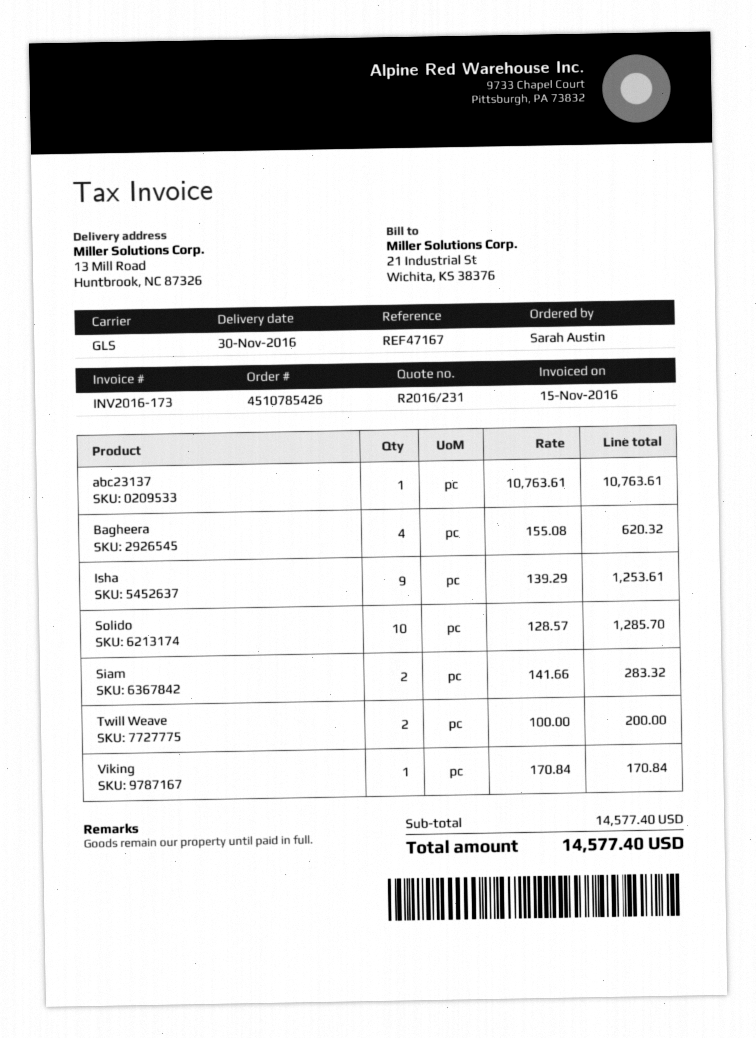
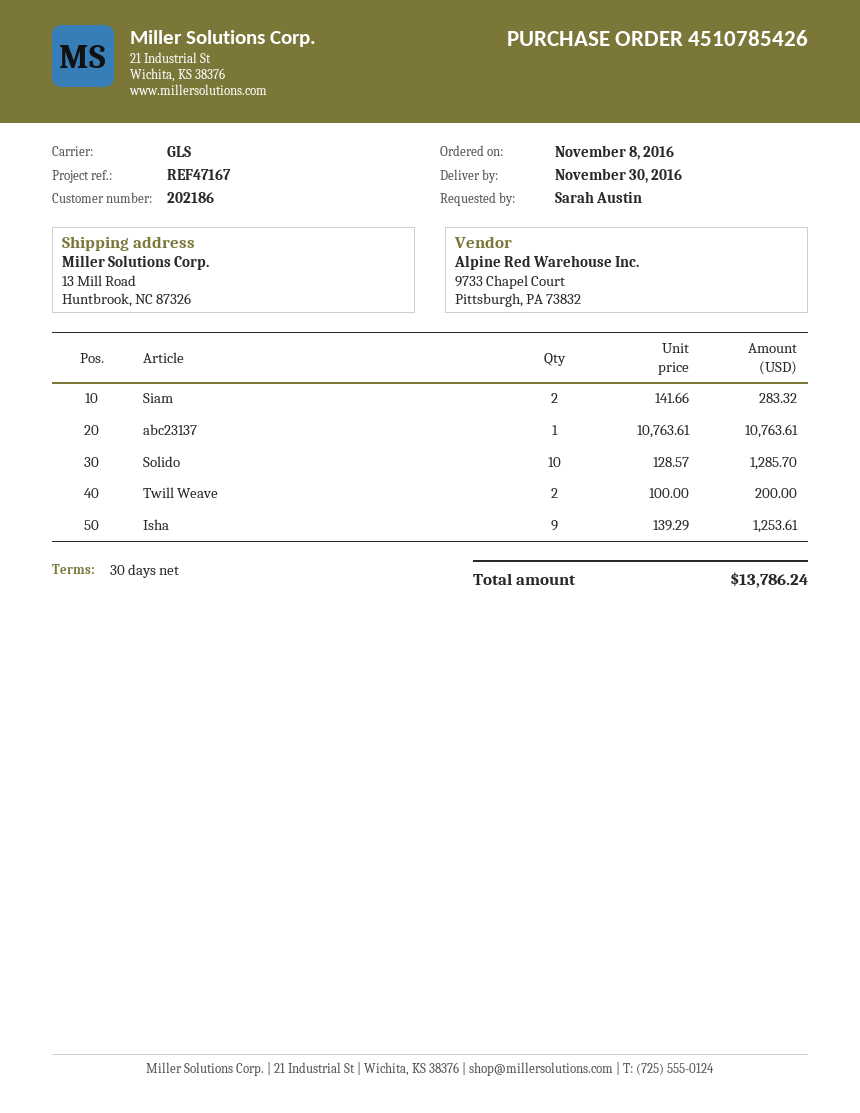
Bagheera: 4 x 155.08 = 620.32 -> none
Viking: 1 x 170.84 = 170.84 -> none
total: 14577.40 -> 13786.24

